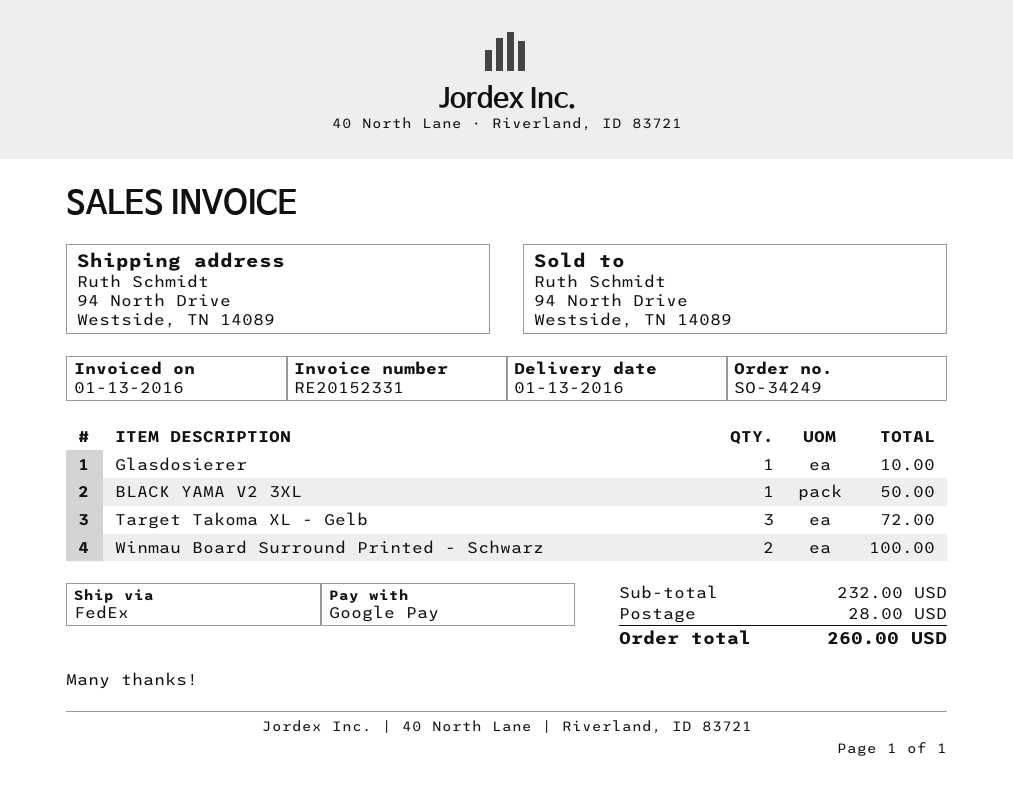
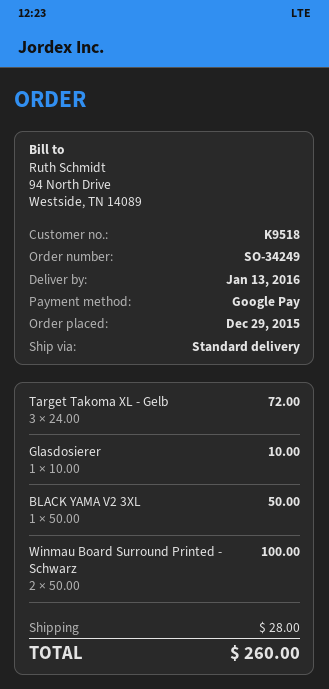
shipping method: FedEx -> standard

